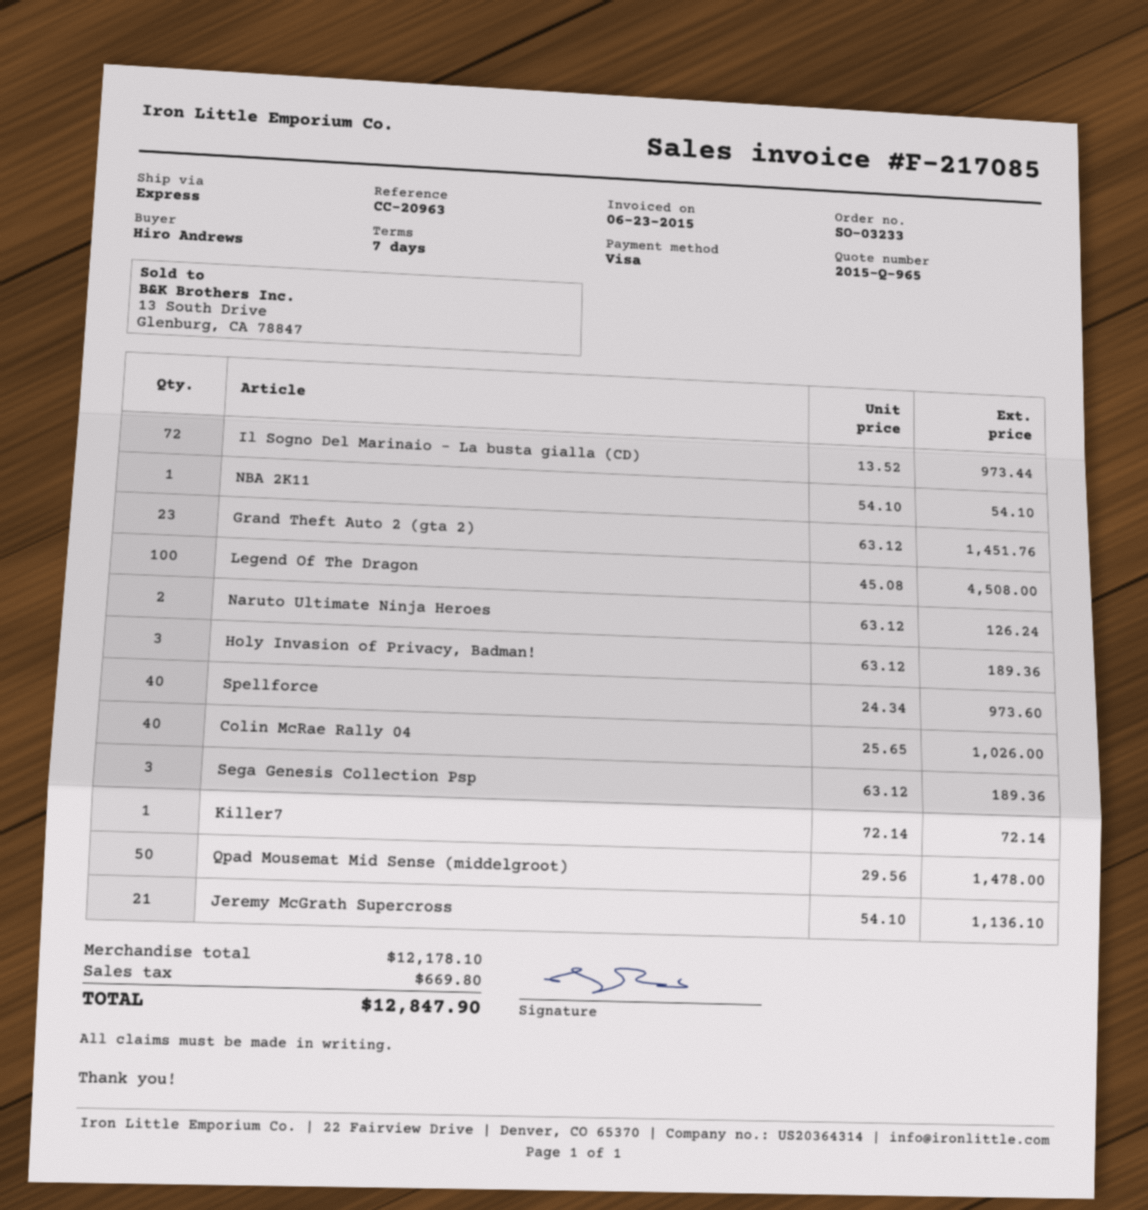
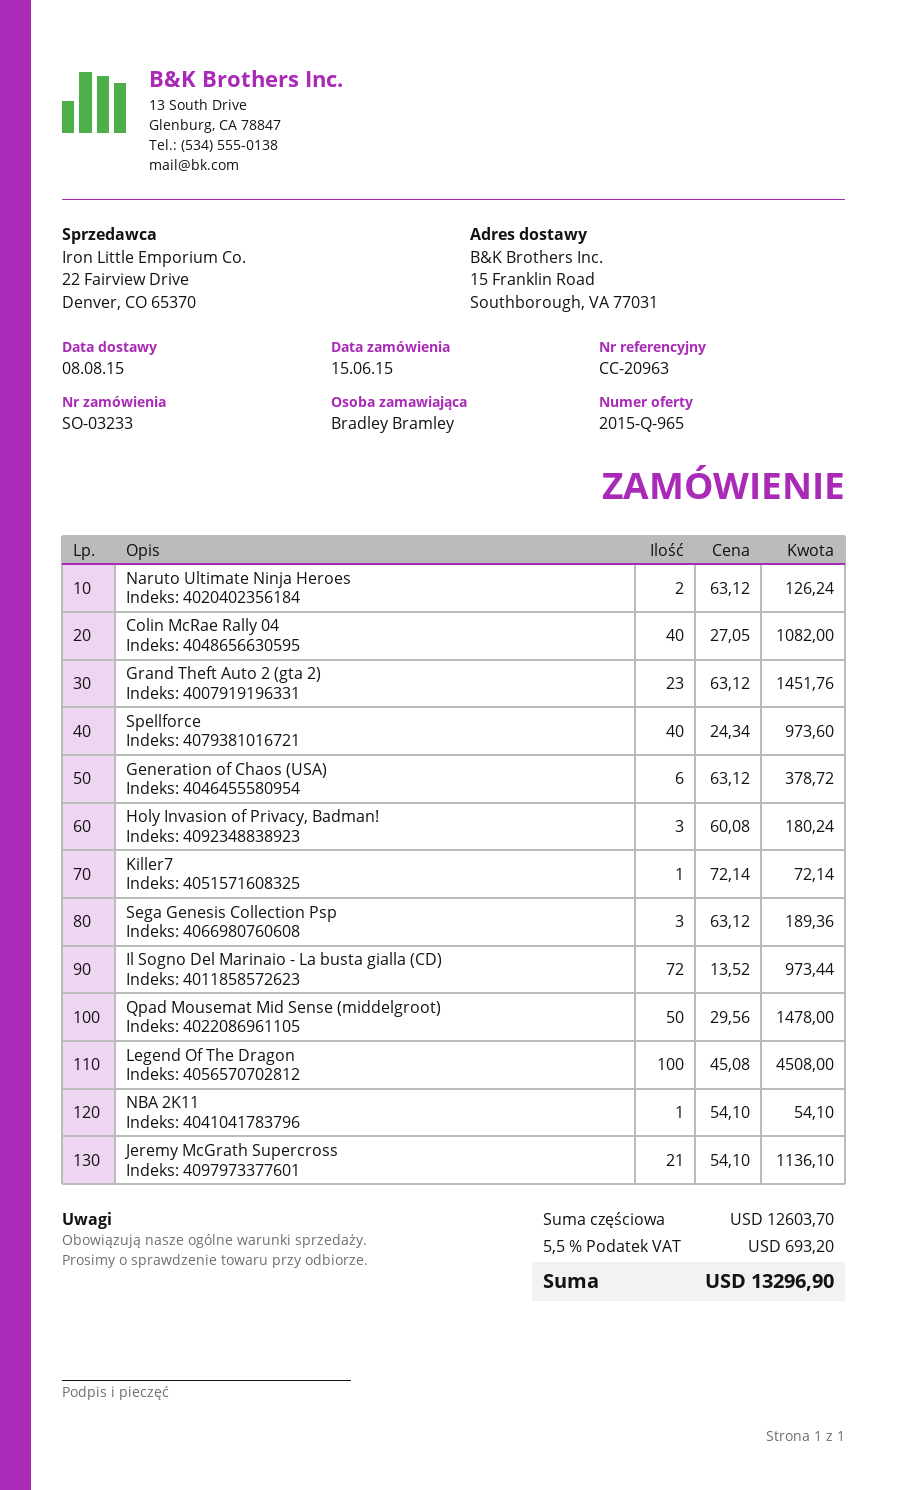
ordered by: Hiro Andrews -> Bradley Bramley
Holy Invasion of Privacy, Badman!: 3 x 63.12 = 189.36 -> 3 x 60.08 = 180.24
Colin McRae Rally 04: 40 x 25.65 = 1026.00 -> 40 x 27.05 = 1082.00
Generation of Chaos (USA): none -> 6 x 63.12 = 378.72
subtotal: 12178.10 -> 12603.70
tax: 669.80 -> 693.20
total: 12847.90 -> 13296.90

